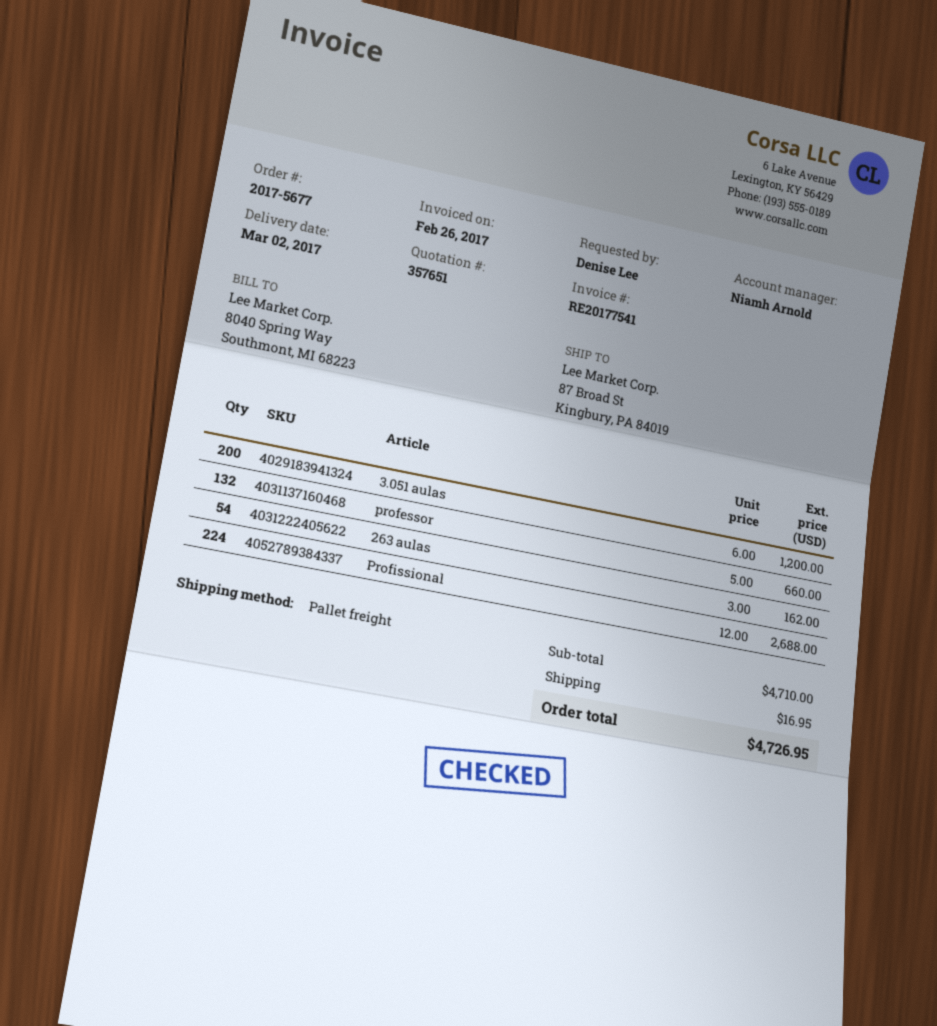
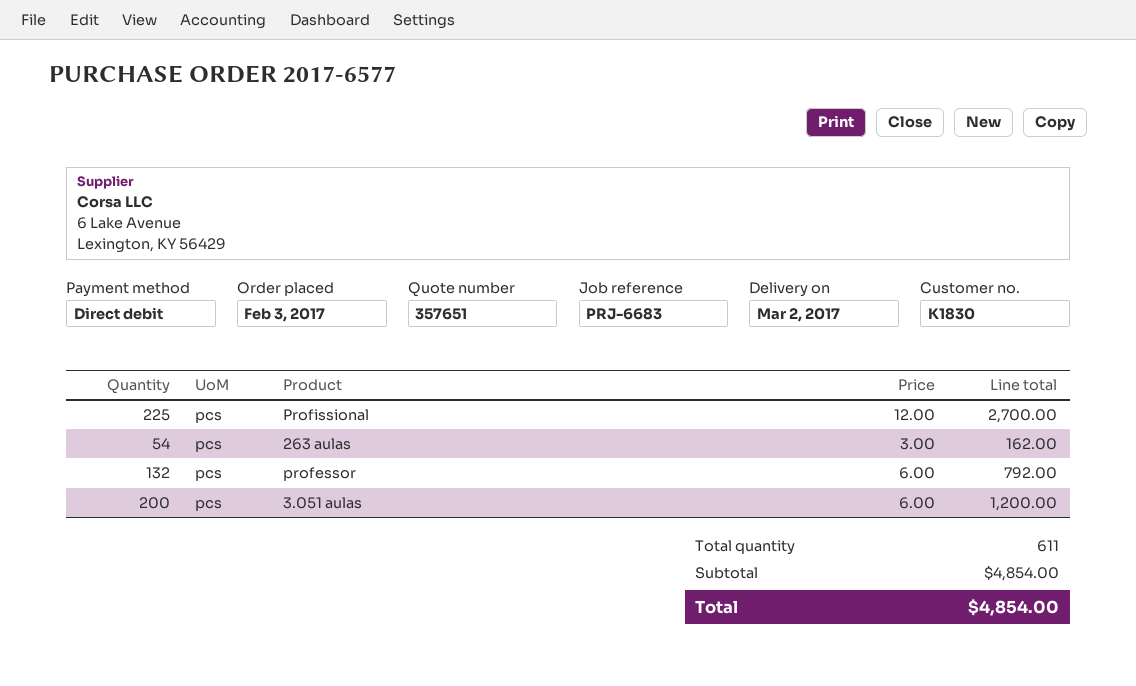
order number: 2017-5677 -> 2017-6577
professor: 132 x 5.00 = 660.00 -> 132 x 6.00 = 792.00
Profissional: 224 x 12.00 = 2688.00 -> 225 x 12.00 = 2700.00
subtotal: 4710.00 -> 4854.00
shipping: 16.95 -> none
total: 4726.95 -> 4854.00

